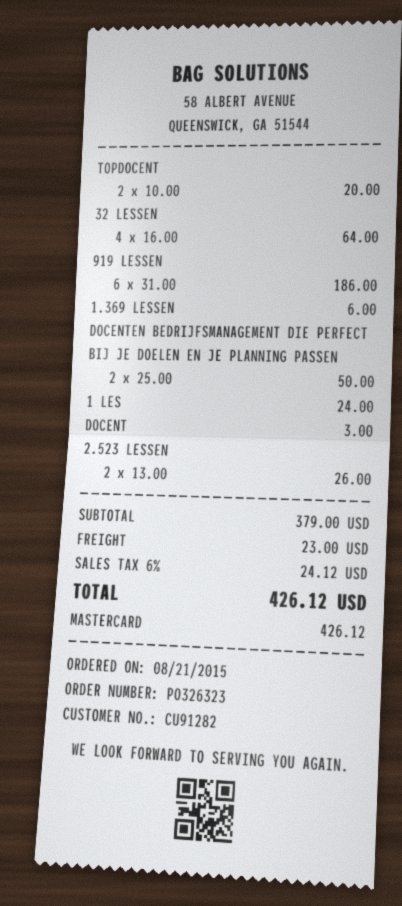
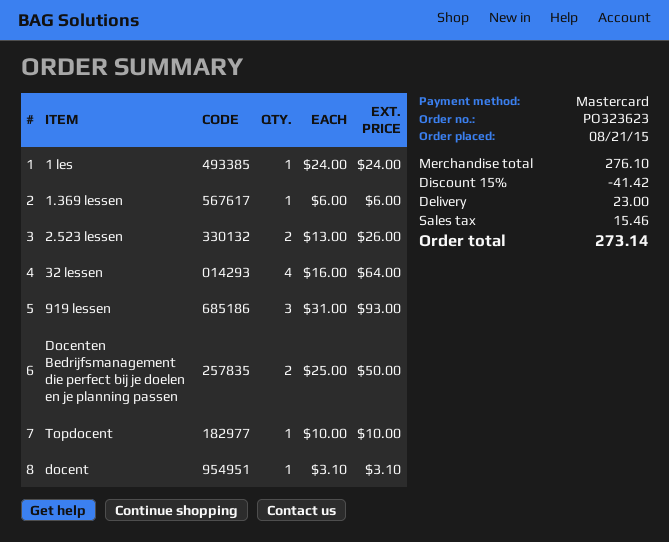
order number: PO326323 -> PO323623
TOPDOCENT: 2 x 10.00 = 20.00 -> 1 x 10.00 = 10.00
919 LESSEN: 6 x 31.00 = 186.00 -> 3 x 31.00 = 93.00
DOCENT: 1 x 3.00 = 3.00 -> 1 x 3.10 = 3.10
subtotal: 379.00 -> 276.10
discount: none -> 15% = 41.42
tax: 24.12 -> 15.46
total: 426.12 -> 273.14

